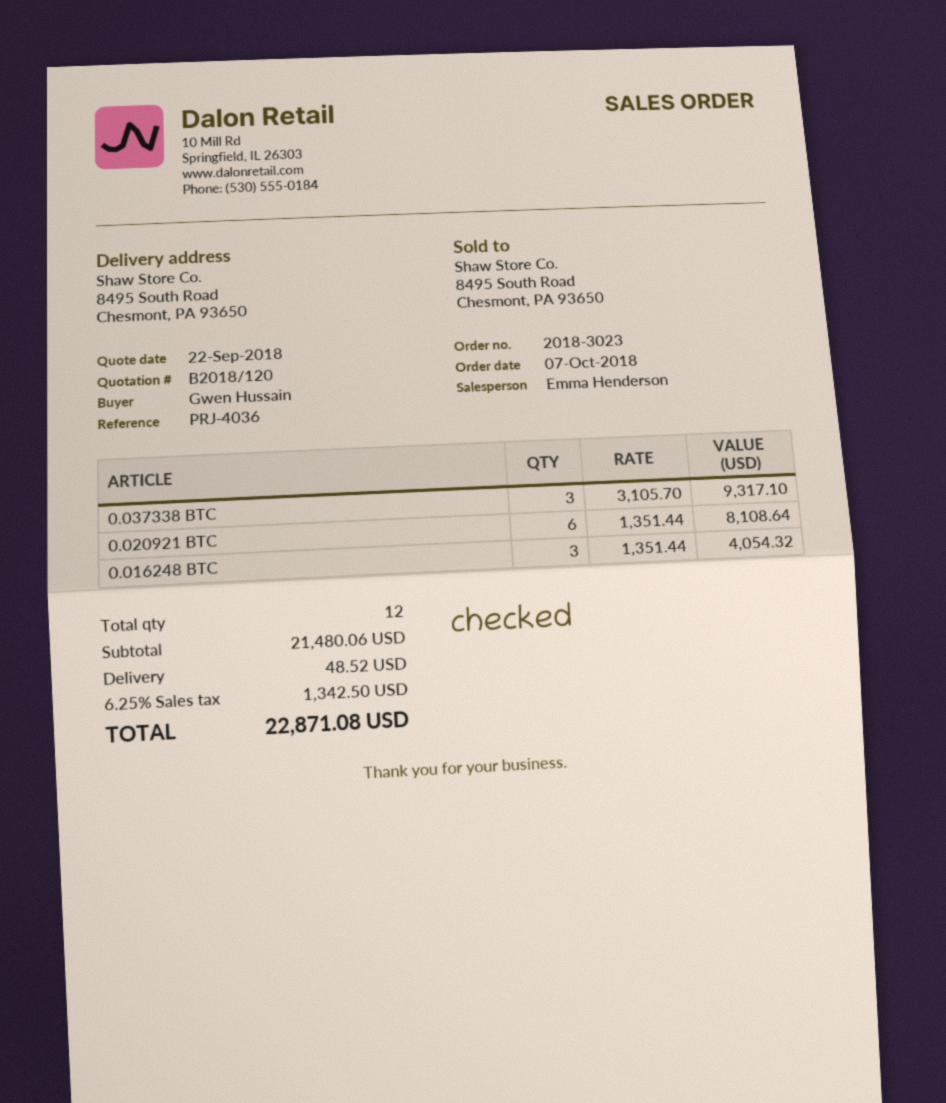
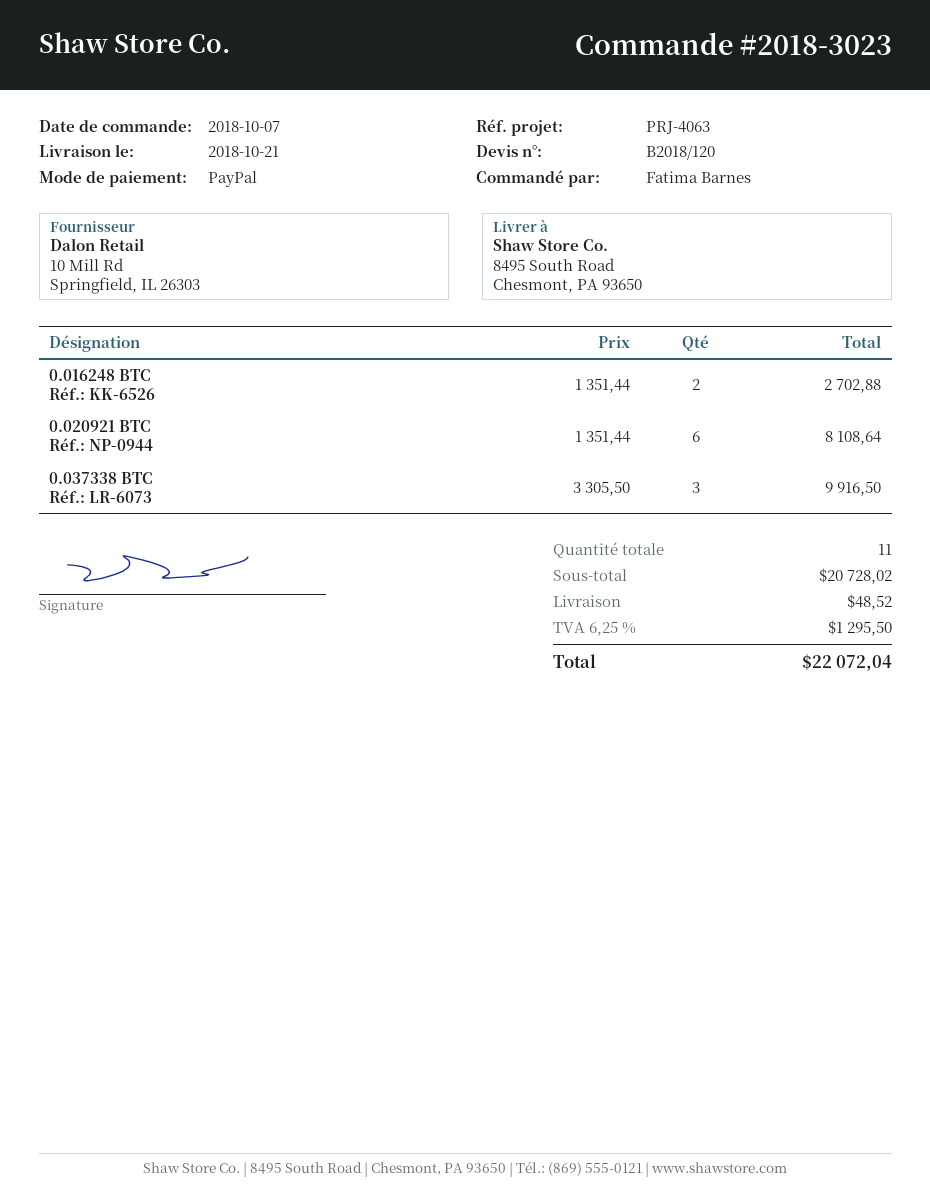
reference: PRJ-4036 -> PRJ-4063
ordered by: Gwen Hussain -> Fatima Barnes
0.037338 BTC: 3 x 3105.70 = 9317.10 -> 3 x 3305.50 = 9916.50
0.016248 BTC: 3 x 1351.44 = 4054.32 -> 2 x 1351.44 = 2702.88
total quantity: 12 -> 11
subtotal: 21480.06 -> 20728.02
tax: 6.25% = 1342.50 -> 6.25% = 1295.50
total: 22871.08 -> 22072.04

